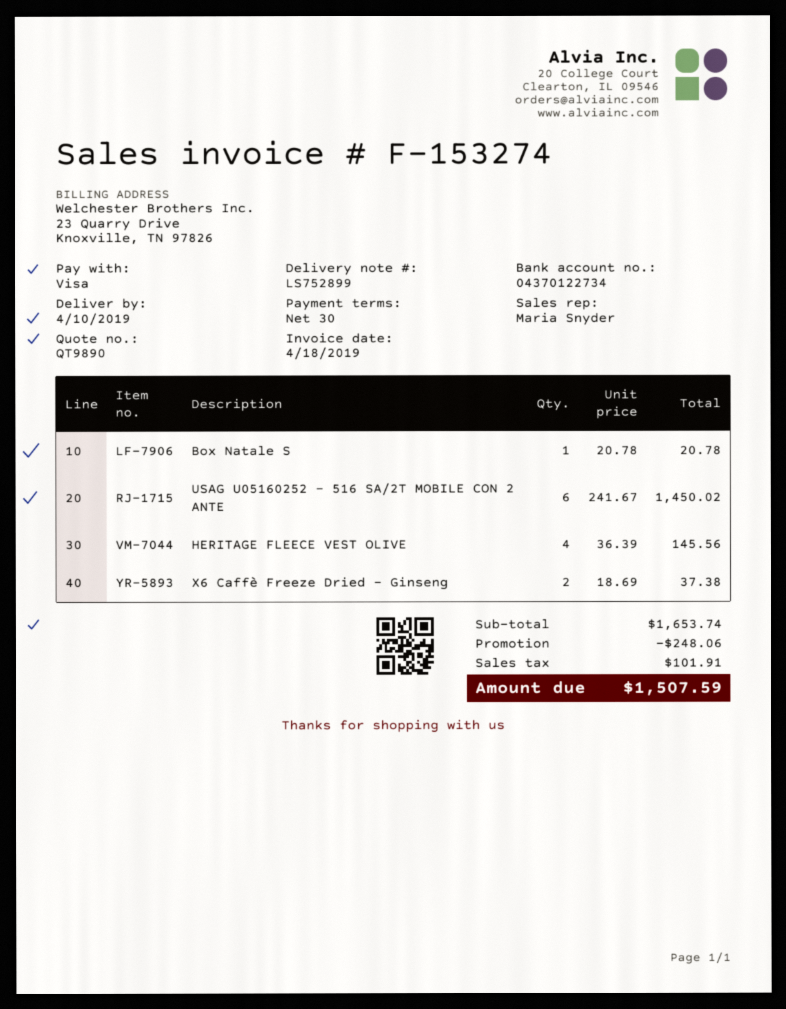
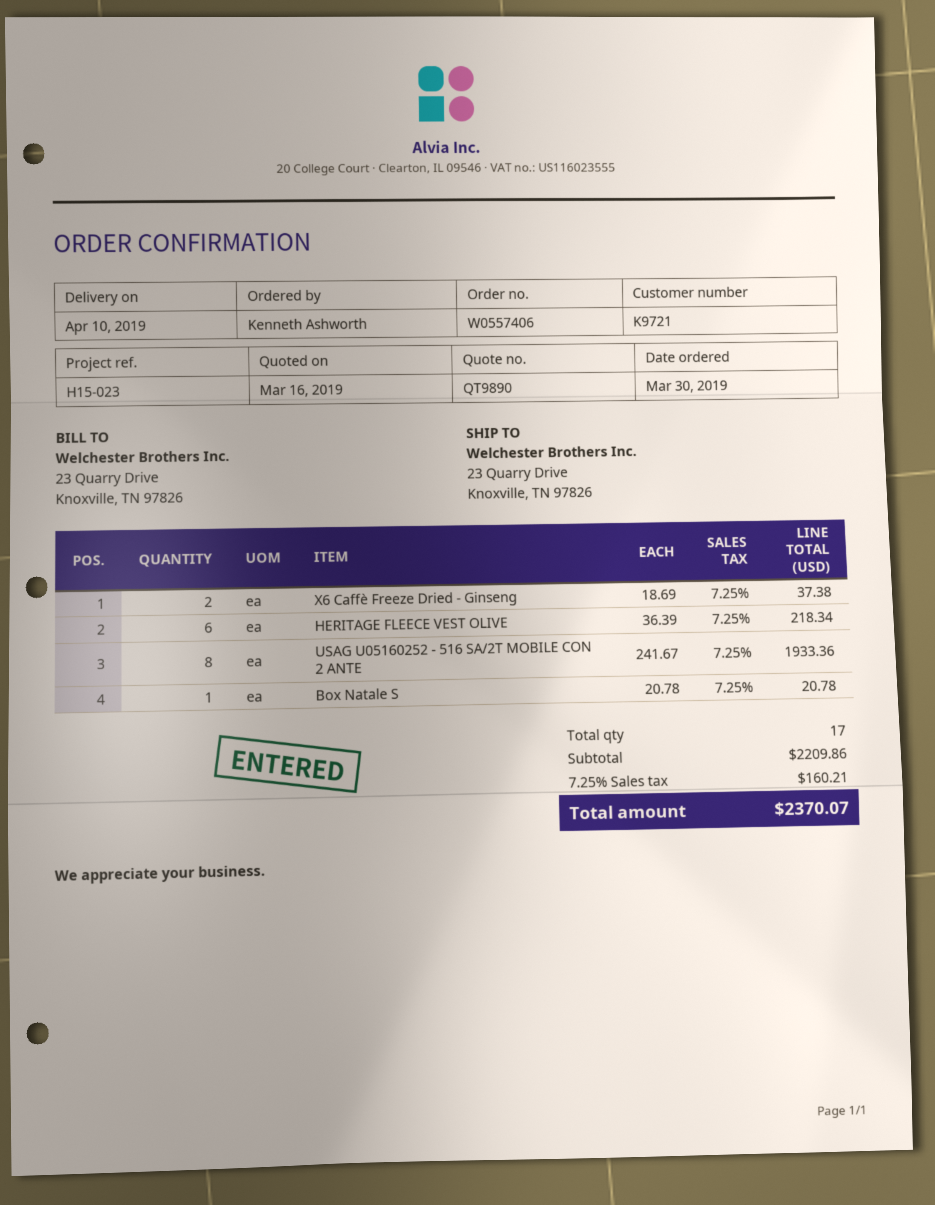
USAG U05160252 - 516 SA/2T MOBILE CON 2 ANTE: 6 x 241.67 = 1450.02 -> 8 x 241.67 = 1933.36
HERITAGE FLEECE VEST OLIVE: 4 x 36.39 = 145.56 -> 6 x 36.39 = 218.34
subtotal: 1653.74 -> 2209.86
discount: 248.06 -> none
tax: 101.91 -> 160.21
total: 1507.59 -> 2370.07

